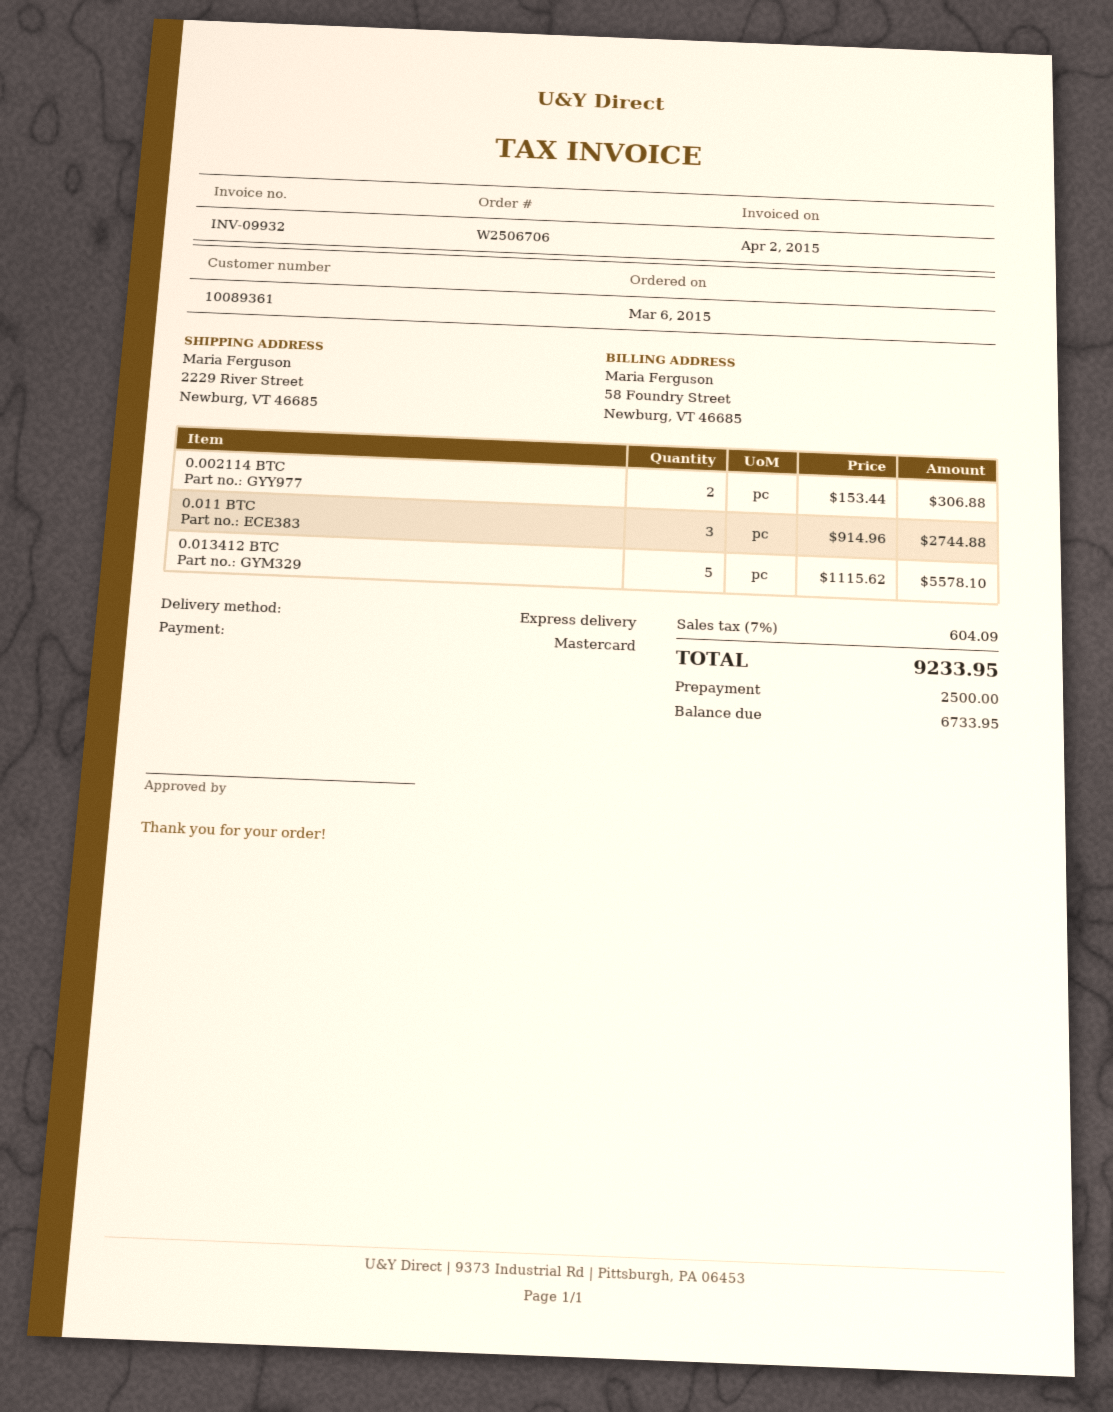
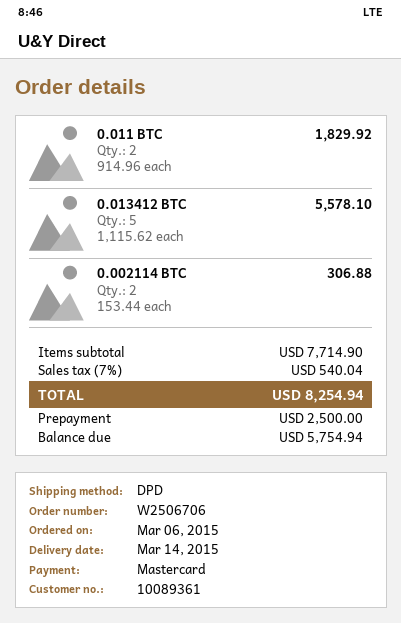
shipping method: express -> DPD
0.011 BTC: 3 x 914.96 = 2744.88 -> 2 x 914.96 = 1829.92
tax: 7% = 604.09 -> 7% = 540.04
total: 9233.95 -> 8254.94
balance: 6733.95 -> 5754.94

